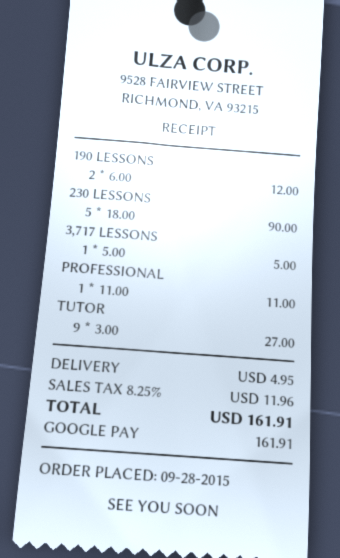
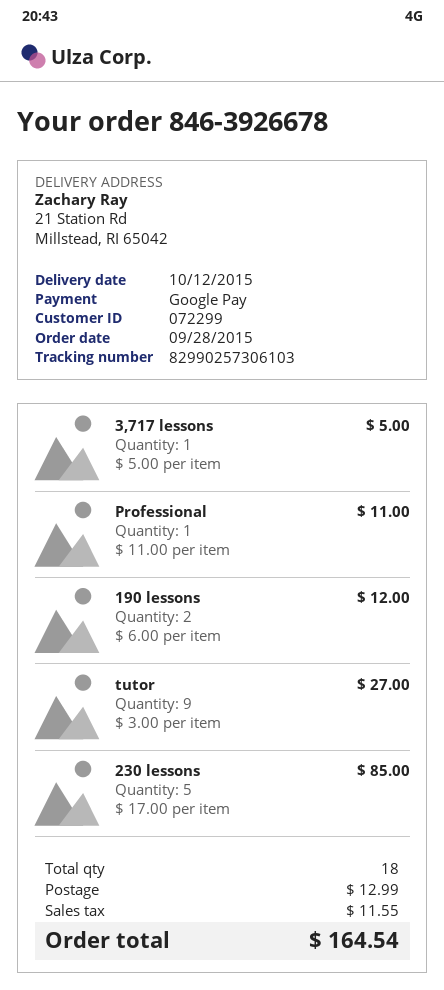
230 LESSONS: 5 x 18.00 = 90.00 -> 5 x 17.00 = 85.00
shipping: 4.95 -> 12.99
tax: 11.96 -> 11.55
total: 161.91 -> 164.54

